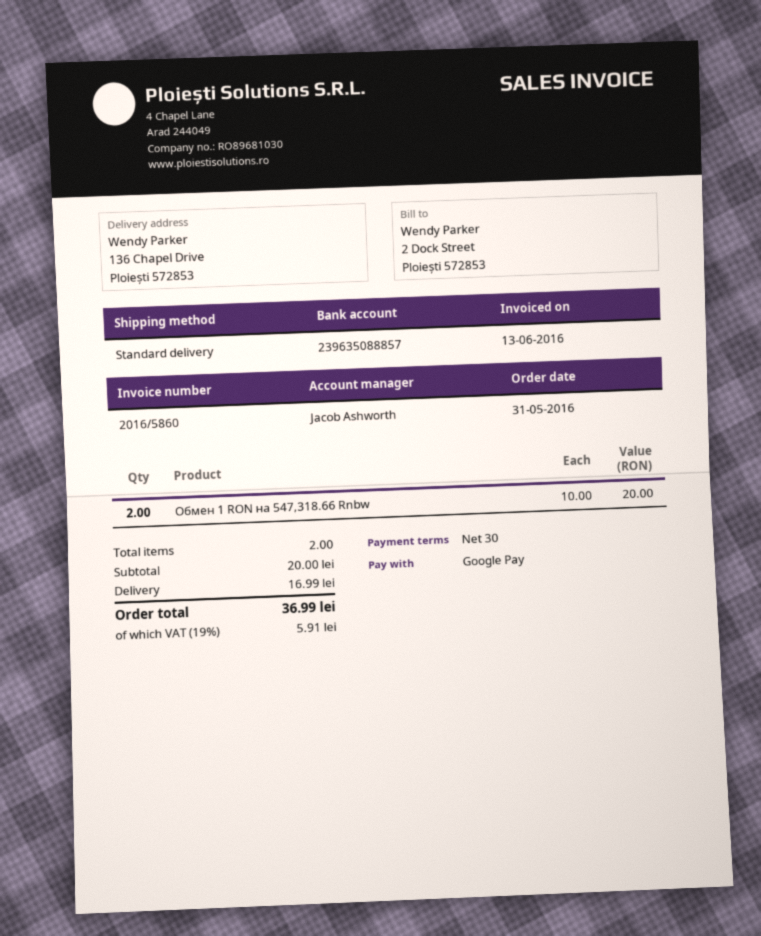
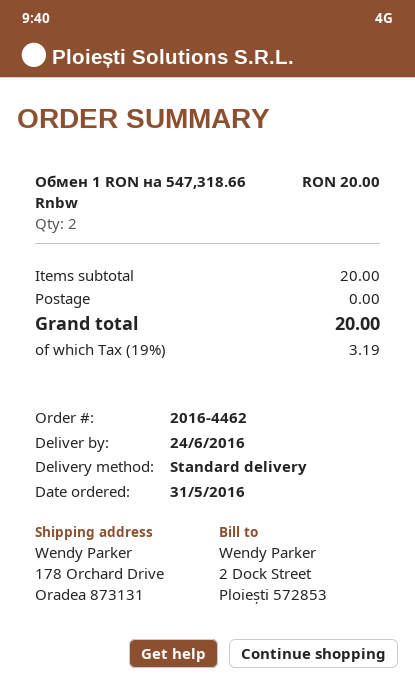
ship to: 136 Chapel Drive, Ploiești 572853 -> 178 Orchard Drive, Oradea 873131
shipping: 16.99 -> 0.00
tax: 19% = 5.91 -> 19% = 3.19
total: 36.99 -> 20.00

